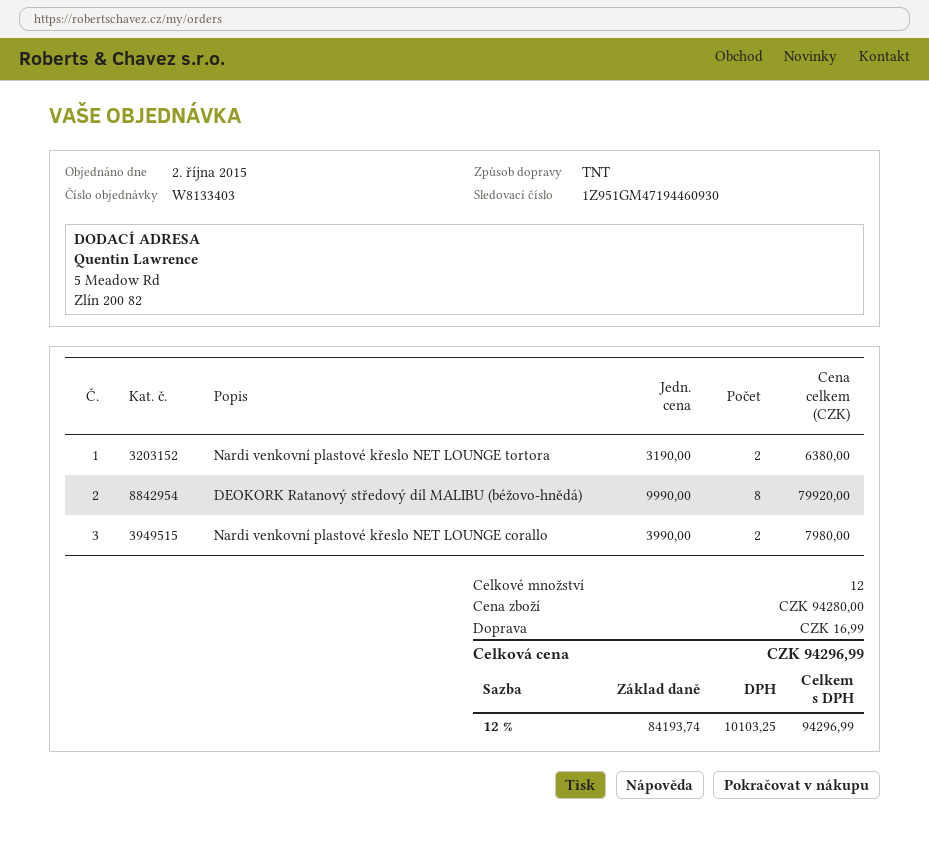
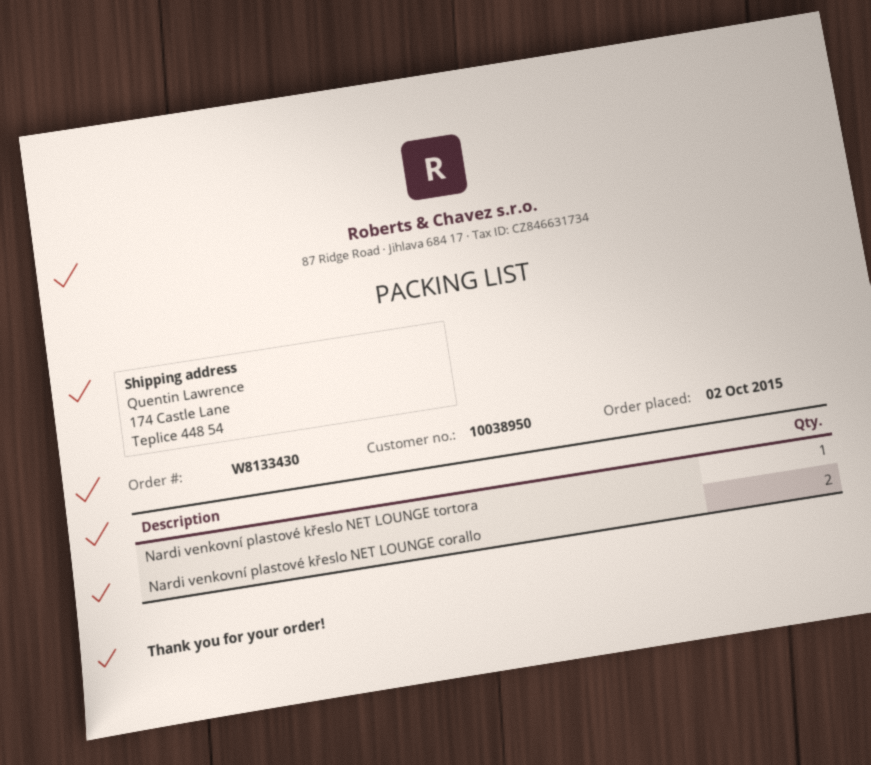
order number: W8133403 -> W8133430
ship to: 5 Meadow Rd, Zlín 200 82 -> 174 Castle Lane, Teplice 448 54
Nardi venkovní plastové křeslo NET LOUNGE tortora: 2 -> 1
DEOKORK Ratanový středový díl MALIBU (béžovo-hnědá): 8 -> none

